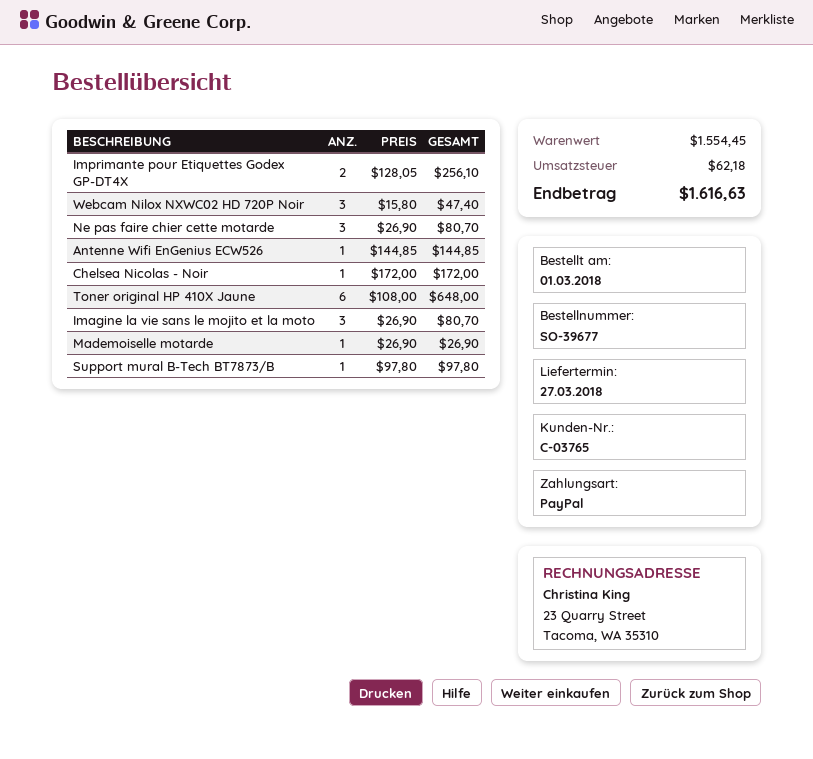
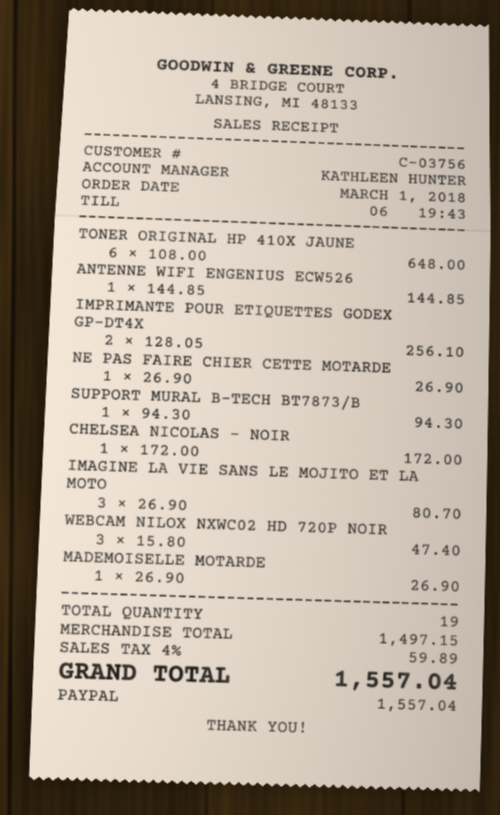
customer number: C-03765 -> C-03756
Ne pas faire chier cette motarde: 3 x 26.90 = 80.70 -> 1 x 26.90 = 26.90
Support mural B-Tech BT7873/B: 1 x 97.80 = 97.80 -> 1 x 94.30 = 94.30
subtotal: 1554.45 -> 1497.15
tax: 62.18 -> 59.89
total: 1616.63 -> 1557.04

